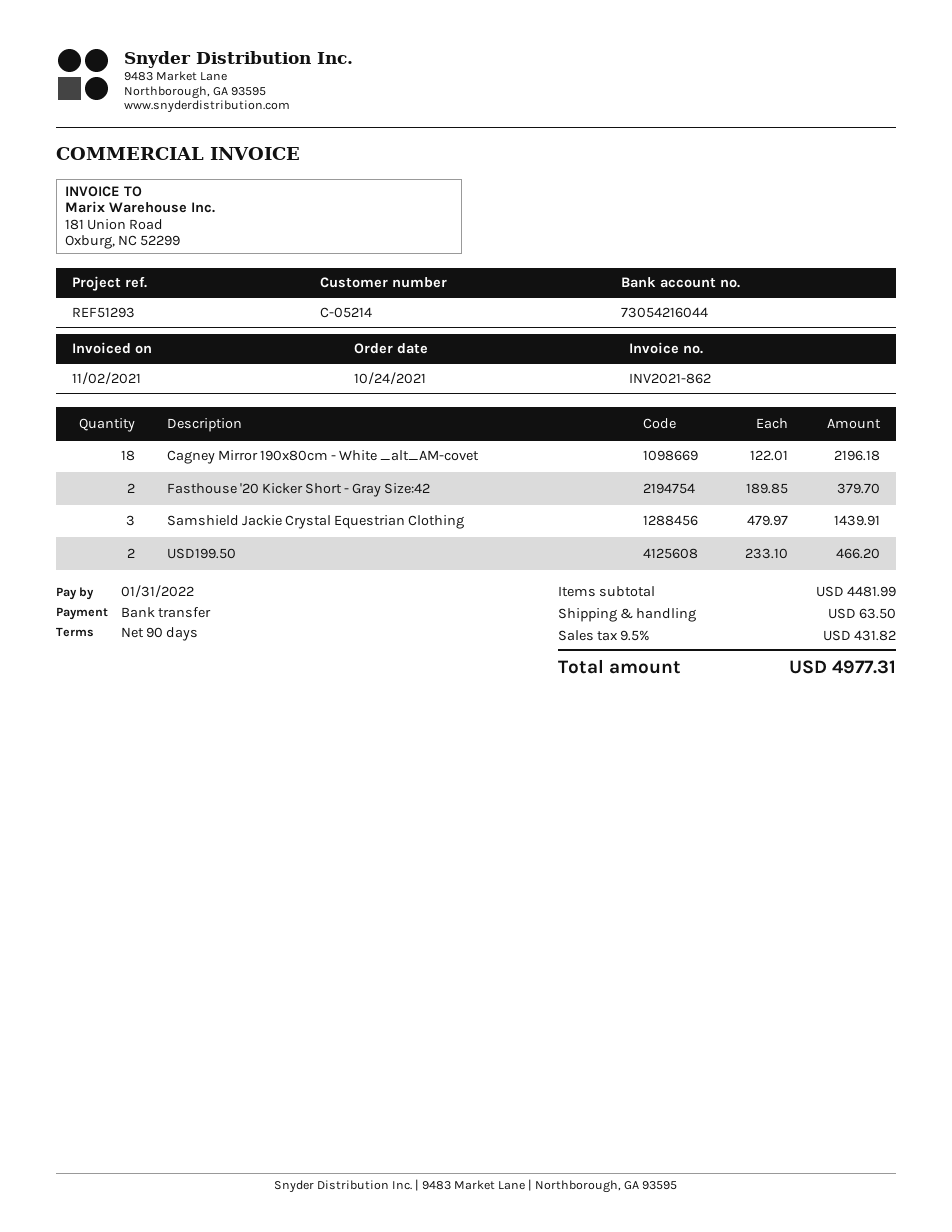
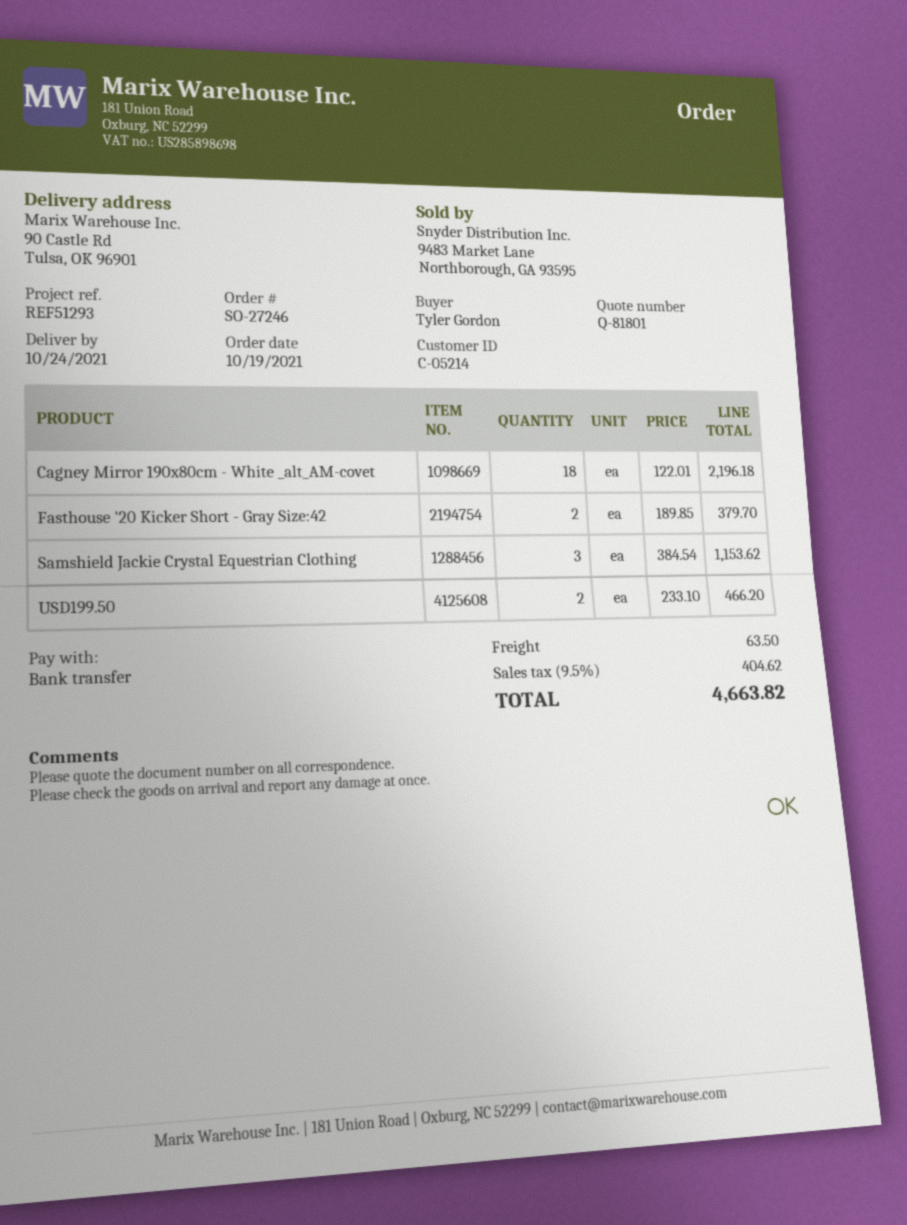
order date: 2021-10-24 -> 2021-10-19
Samshield Jackie Crystal Equestrian Clothing: 3 x 479.97 = 1439.91 -> 3 x 384.54 = 1153.62
tax: 9.5% = 431.82 -> 9.5% = 404.62
total: 4977.31 -> 4663.82

